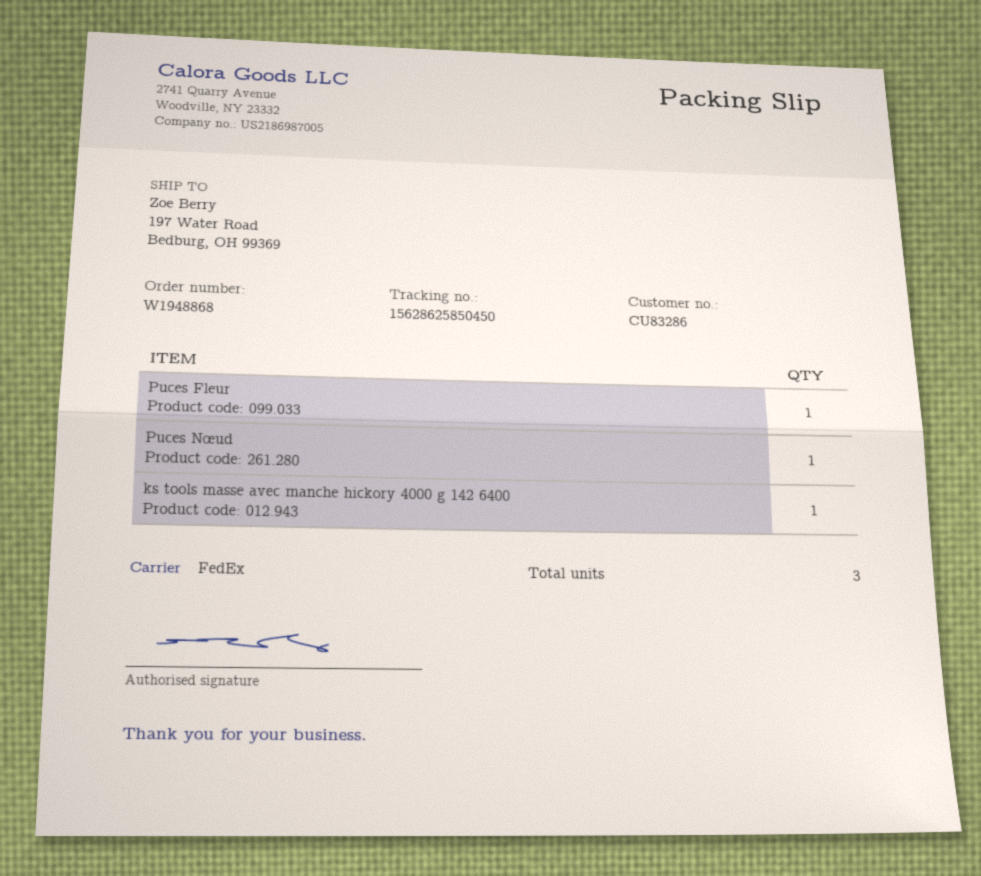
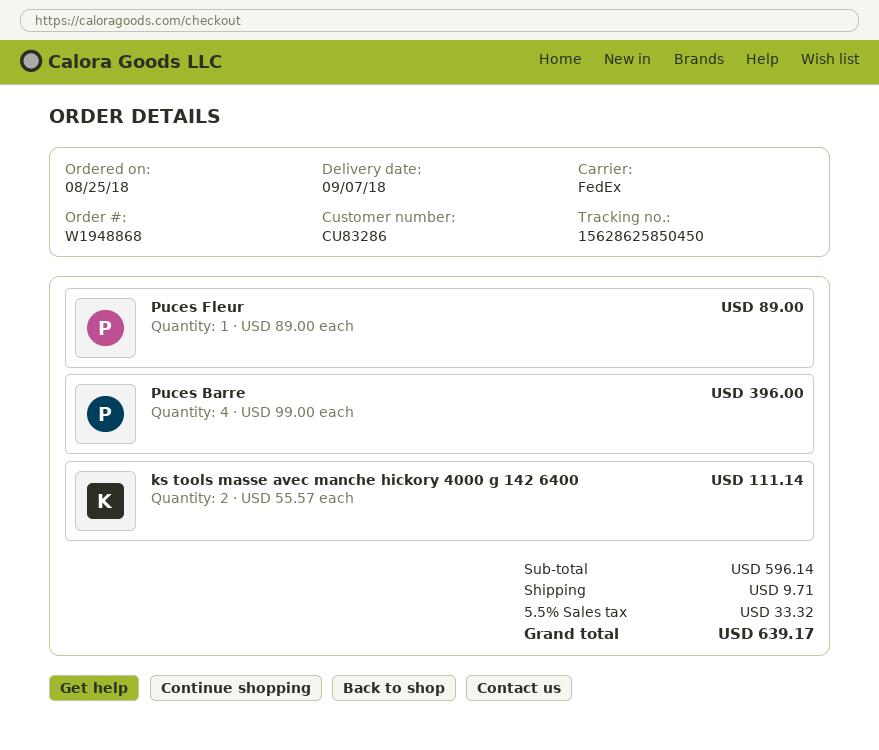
Puces Nœud: 1 -> none
ks tools masse avec manche hickory 4000 g 142 6400: 1 -> 2
Puces Barre: none -> 4

